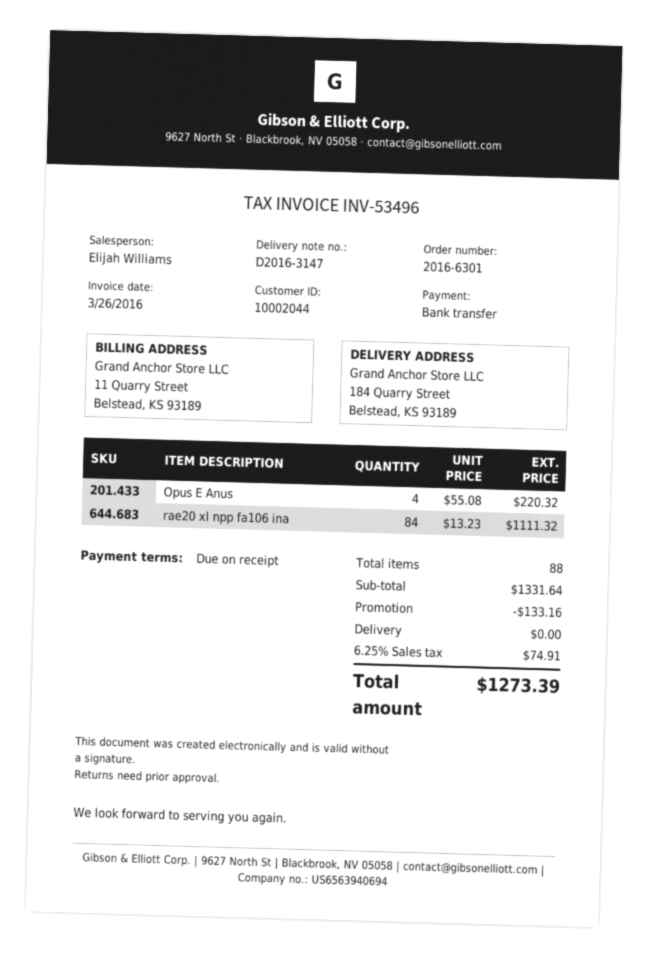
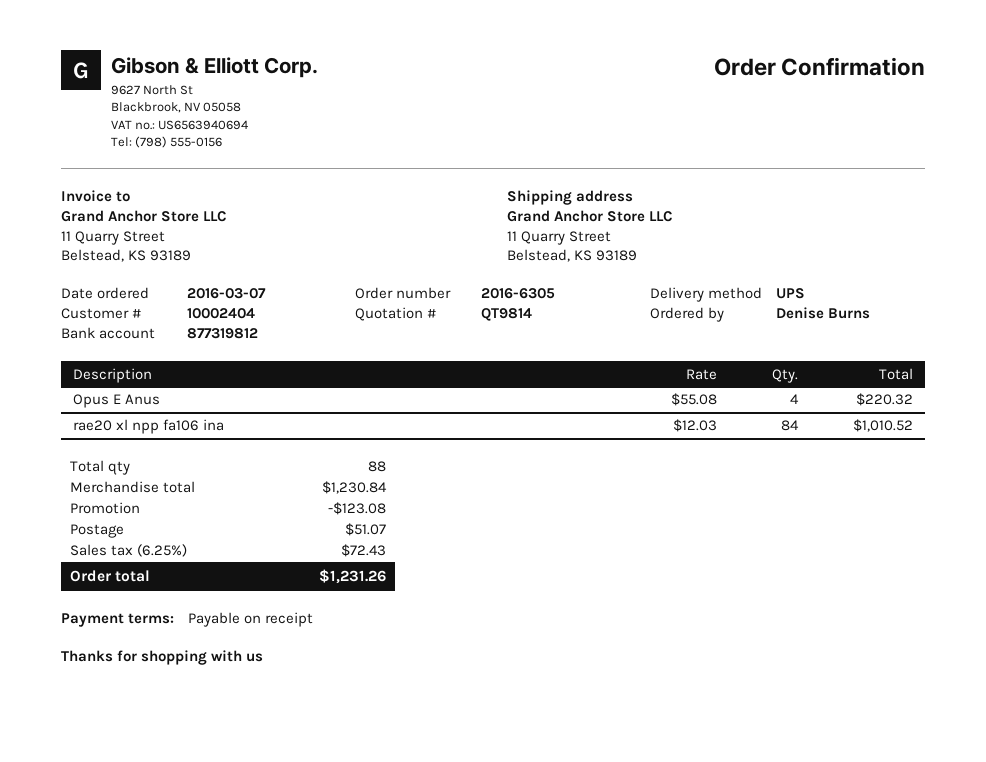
order number: 2016-6301 -> 2016-6305
customer number: 10002044 -> 10002404
ship to: 184 Quarry Street, Belstead, KS 93189 -> 11 Quarry Street, Belstead, KS 93189
rae20 xl npp fa106 ina: 84 x 13.23 = 1111.32 -> 84 x 12.03 = 1010.52
subtotal: 1331.64 -> 1230.84
discount: 133.16 -> 123.08
shipping: 0.00 -> 51.07
tax: 6.25% = 74.91 -> 6.25% = 72.43
total: 1273.39 -> 1231.26

